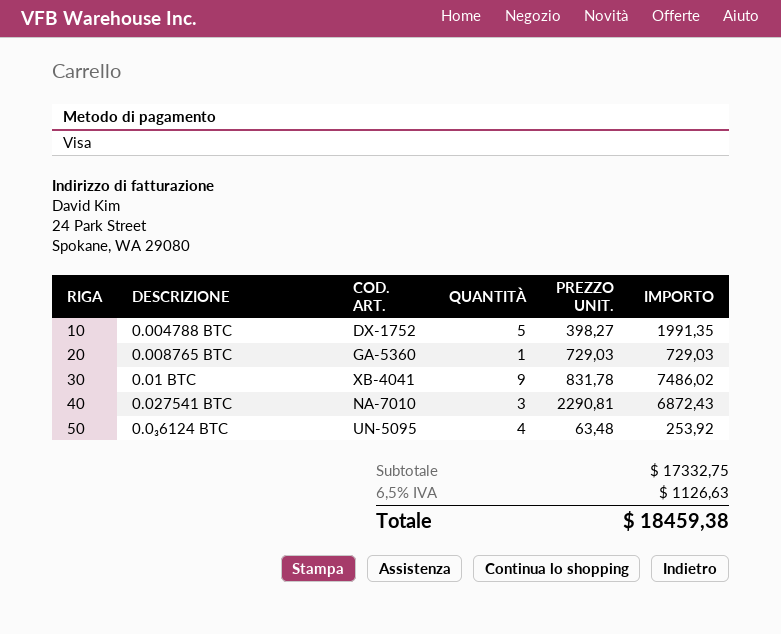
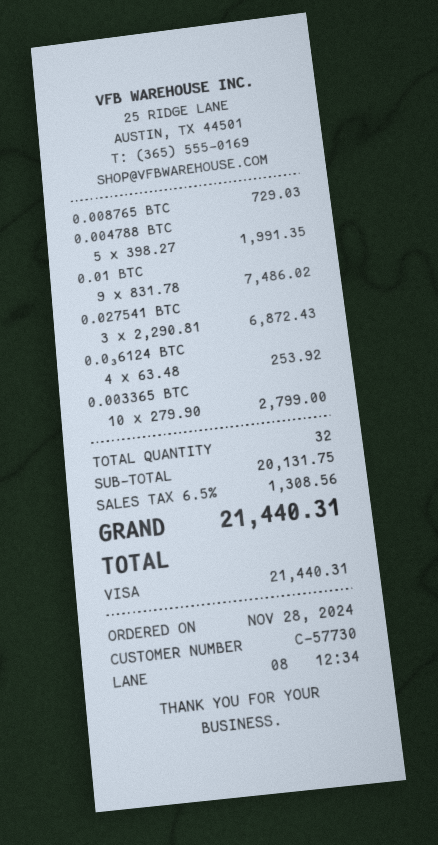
0.003365 BTC: none -> 10 x 279.90 = 2799.00
subtotal: 17332.75 -> 20131.75
tax: 6.5% = 1126.63 -> 6.5% = 1308.56
total: 18459.38 -> 21440.31

